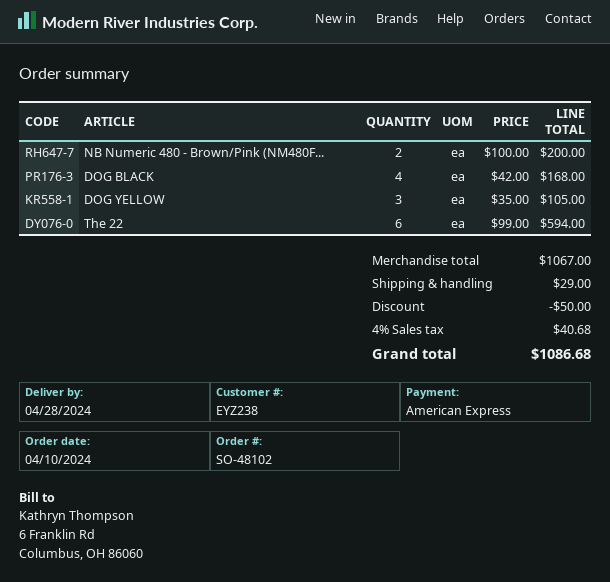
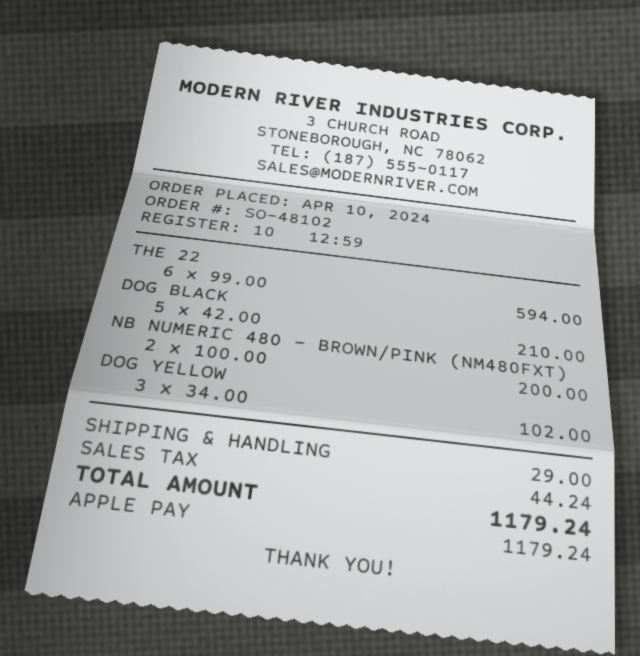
payment method: American Express -> Apple Pay
DOG BLACK: 4 x 42.00 = 168.00 -> 5 x 42.00 = 210.00
DOG YELLOW: 3 x 35.00 = 105.00 -> 3 x 34.00 = 102.00
discount: 50.00 -> none
tax: 40.68 -> 44.24
total: 1086.68 -> 1179.24

